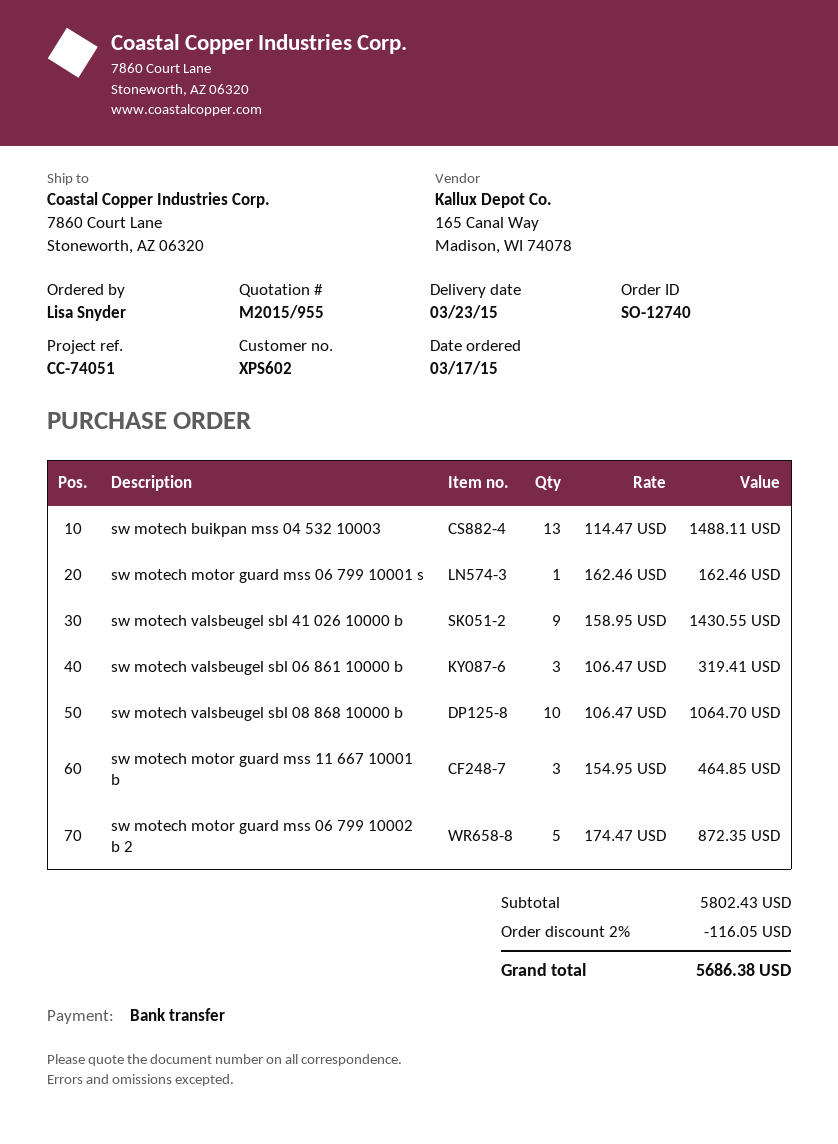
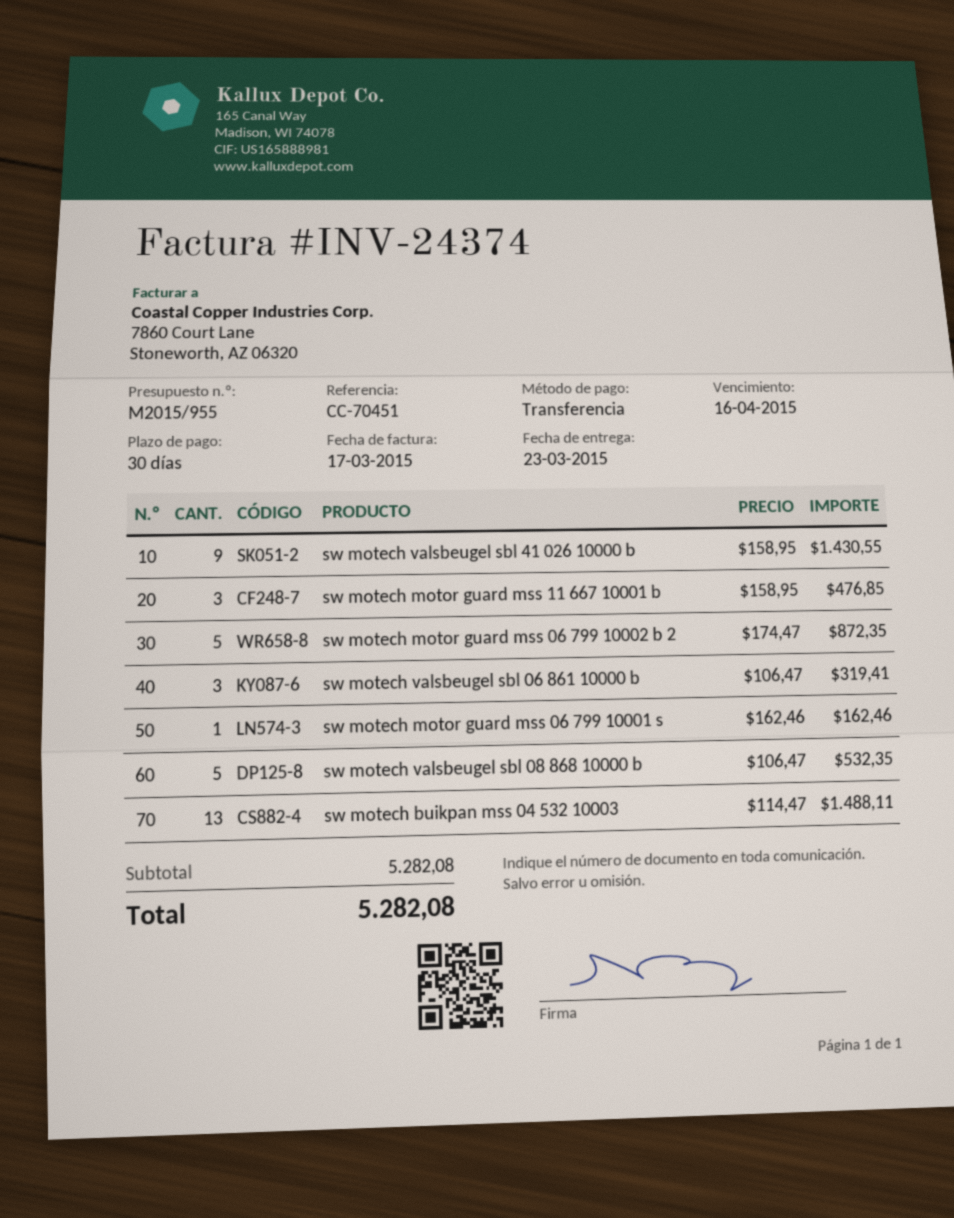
reference: CC-74051 -> CC-70451
sw motech valsbeugel sbl 08 868 10000 b: 10 x 106.47 = 1064.70 -> 5 x 106.47 = 532.35
sw motech motor guard mss 11 667 10001 b: 3 x 154.95 = 464.85 -> 3 x 158.95 = 476.85
subtotal: 5802.43 -> 5282.08
discount: 2% = 116.05 -> none
total: 5686.38 -> 5282.08

